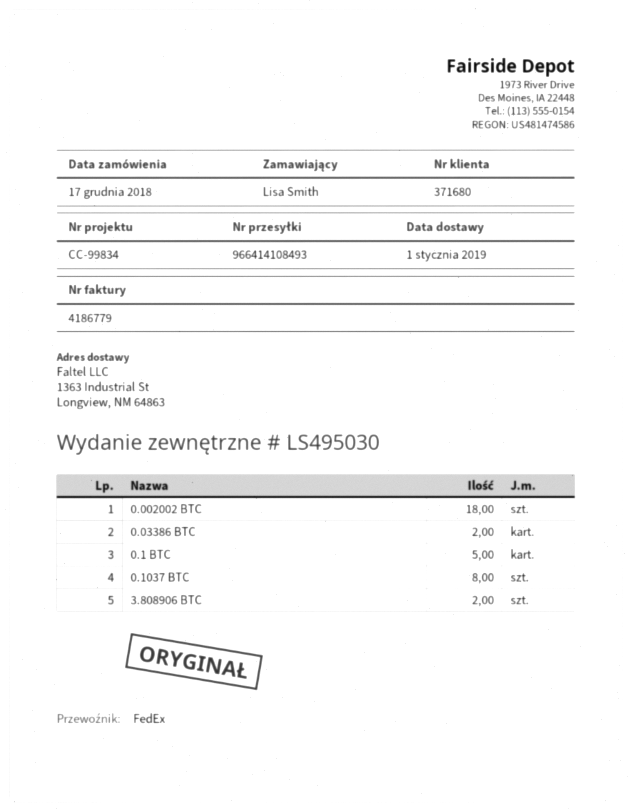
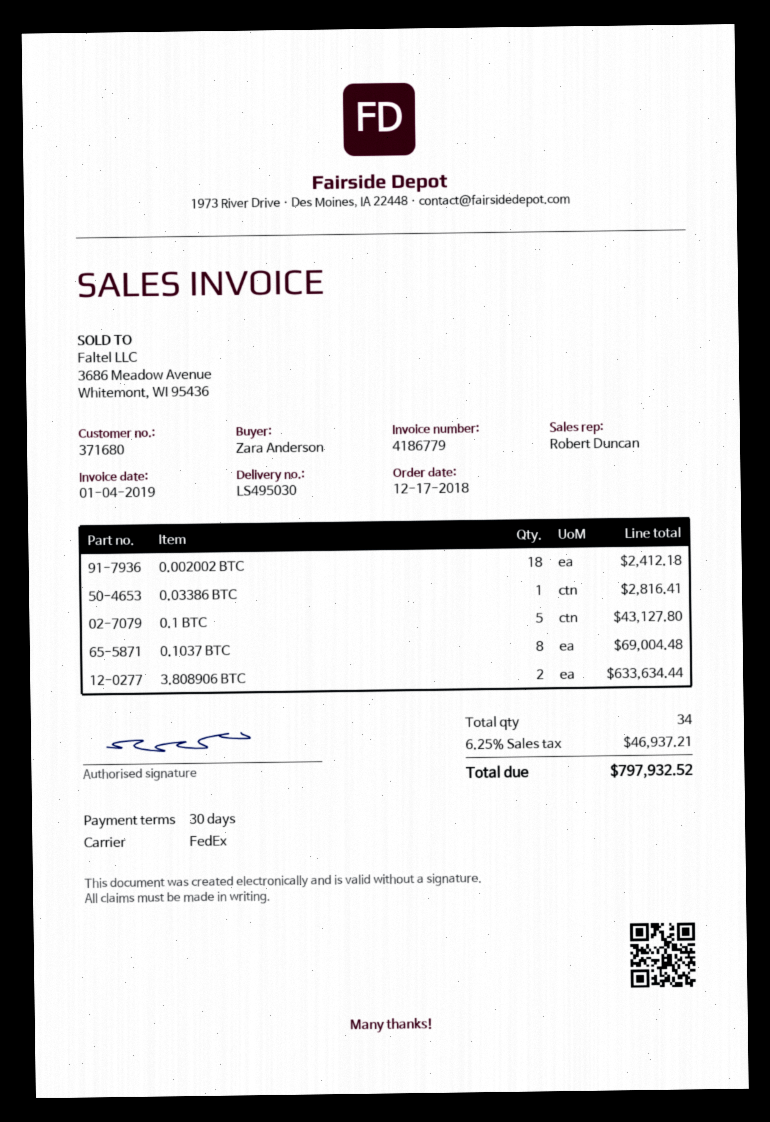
ordered by: Lisa Smith -> Zara Anderson
0.03386 BTC: 2 -> 1

